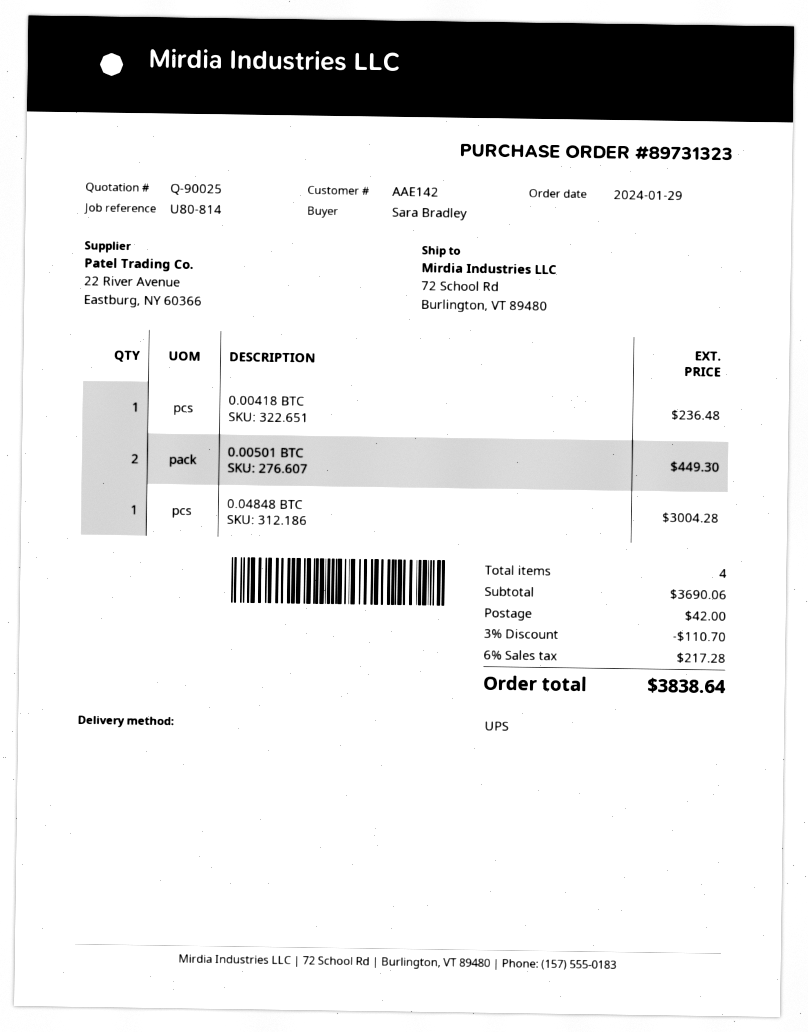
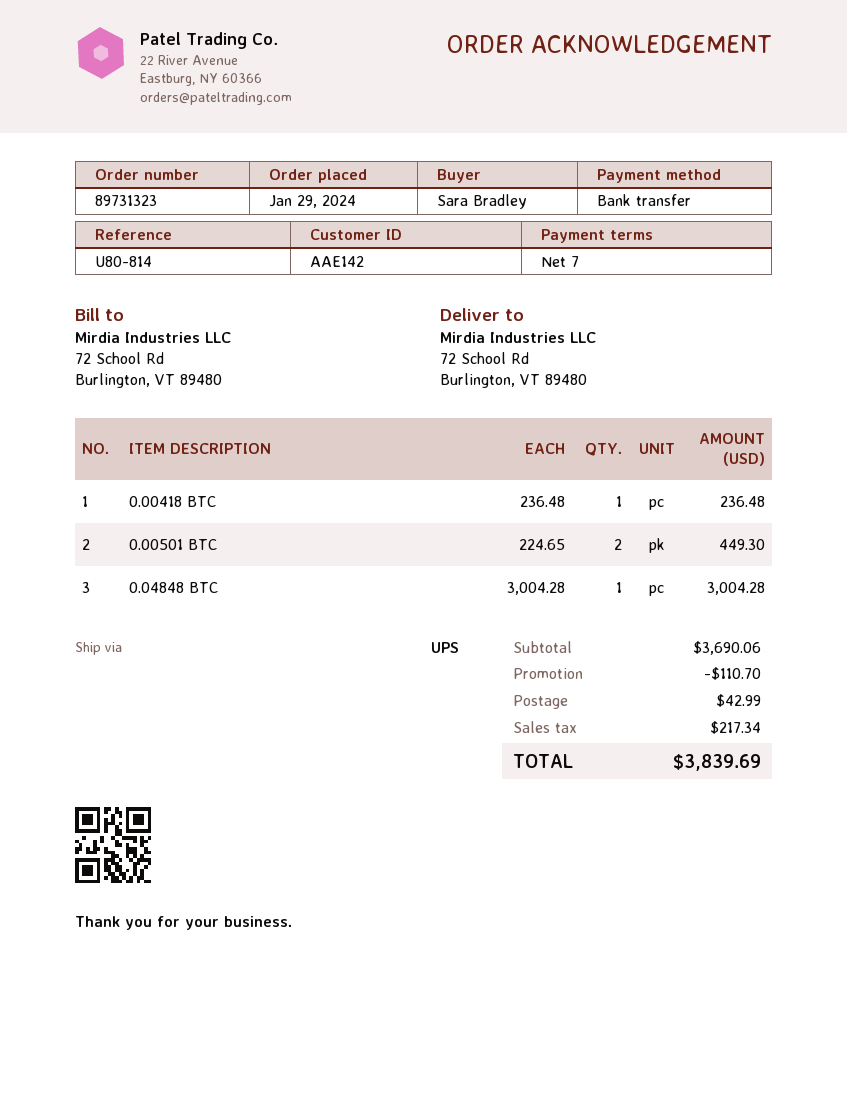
shipping: 42.00 -> 42.99
tax: 217.28 -> 217.34
total: 3838.64 -> 3839.69

